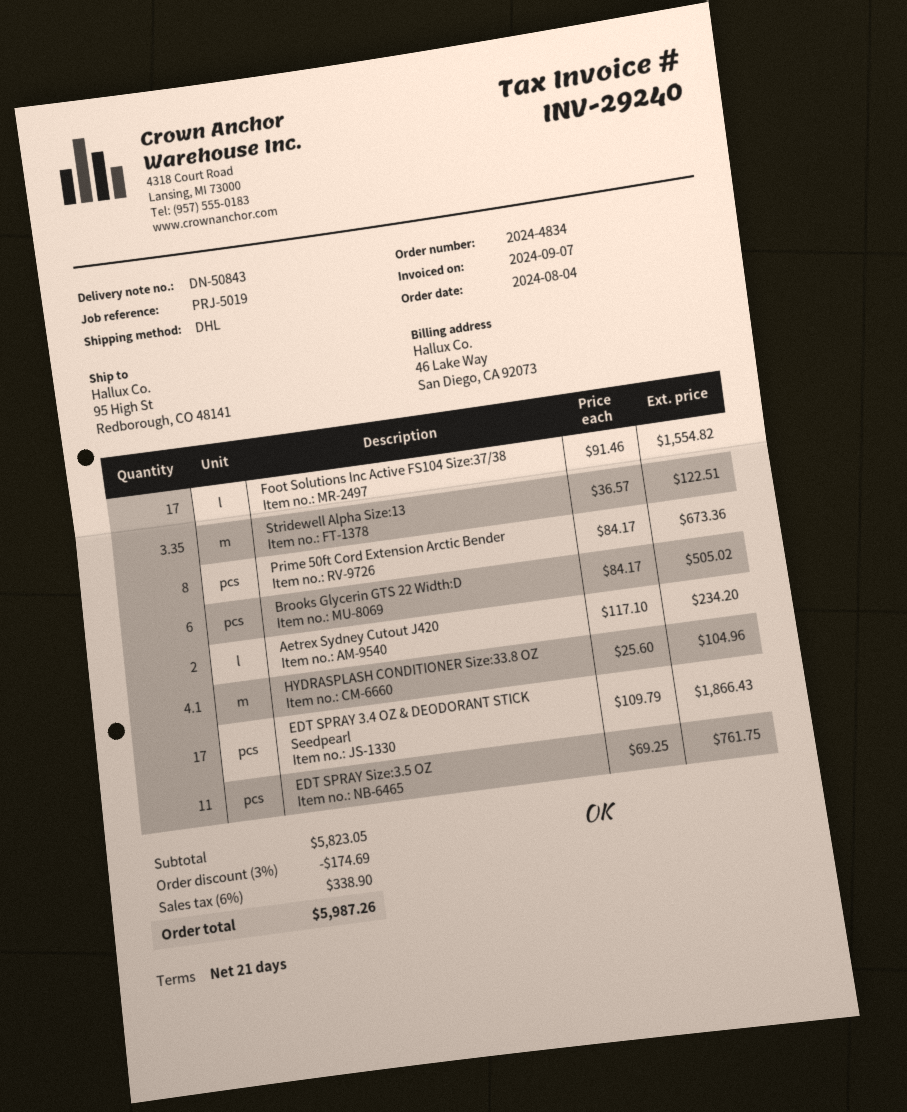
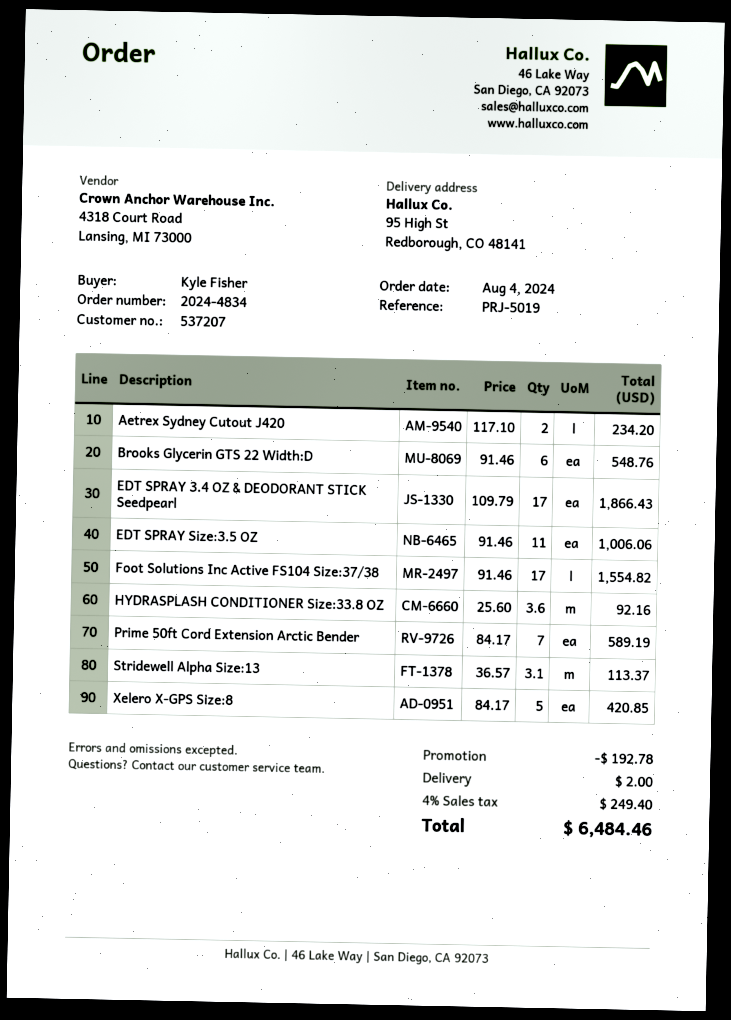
Stridewell Alpha Size:13: 3.35 x 36.57 = 122.51 -> 3.1 x 36.57 = 113.37
Prime 50ft Cord Extension Arctic Bender: 8 x 84.17 = 673.36 -> 7 x 84.17 = 589.19
Brooks Glycerin GTS 22 Width:D: 6 x 84.17 = 505.02 -> 6 x 91.46 = 548.76
HYDRASPLASH CONDITIONER Size:33.8 OZ: 4.1 x 25.60 = 104.96 -> 3.6 x 25.60 = 92.16
EDT SPRAY Size:3.5 OZ: 11 x 69.25 = 761.75 -> 11 x 91.46 = 1006.06
Xelero X-GPS Size:8: none -> 5 x 84.17 = 420.85
discount: 174.69 -> 192.78
shipping: none -> 2.00
tax: 6% = 338.90 -> 4% = 249.40
total: 5987.26 -> 6484.46

